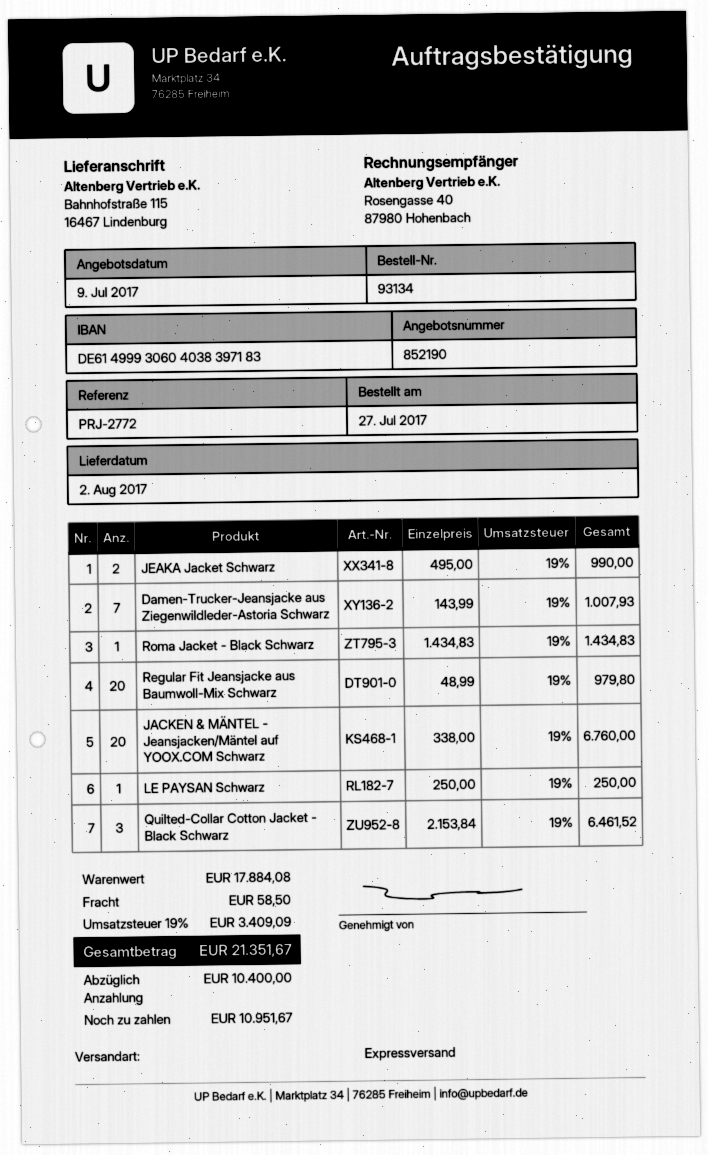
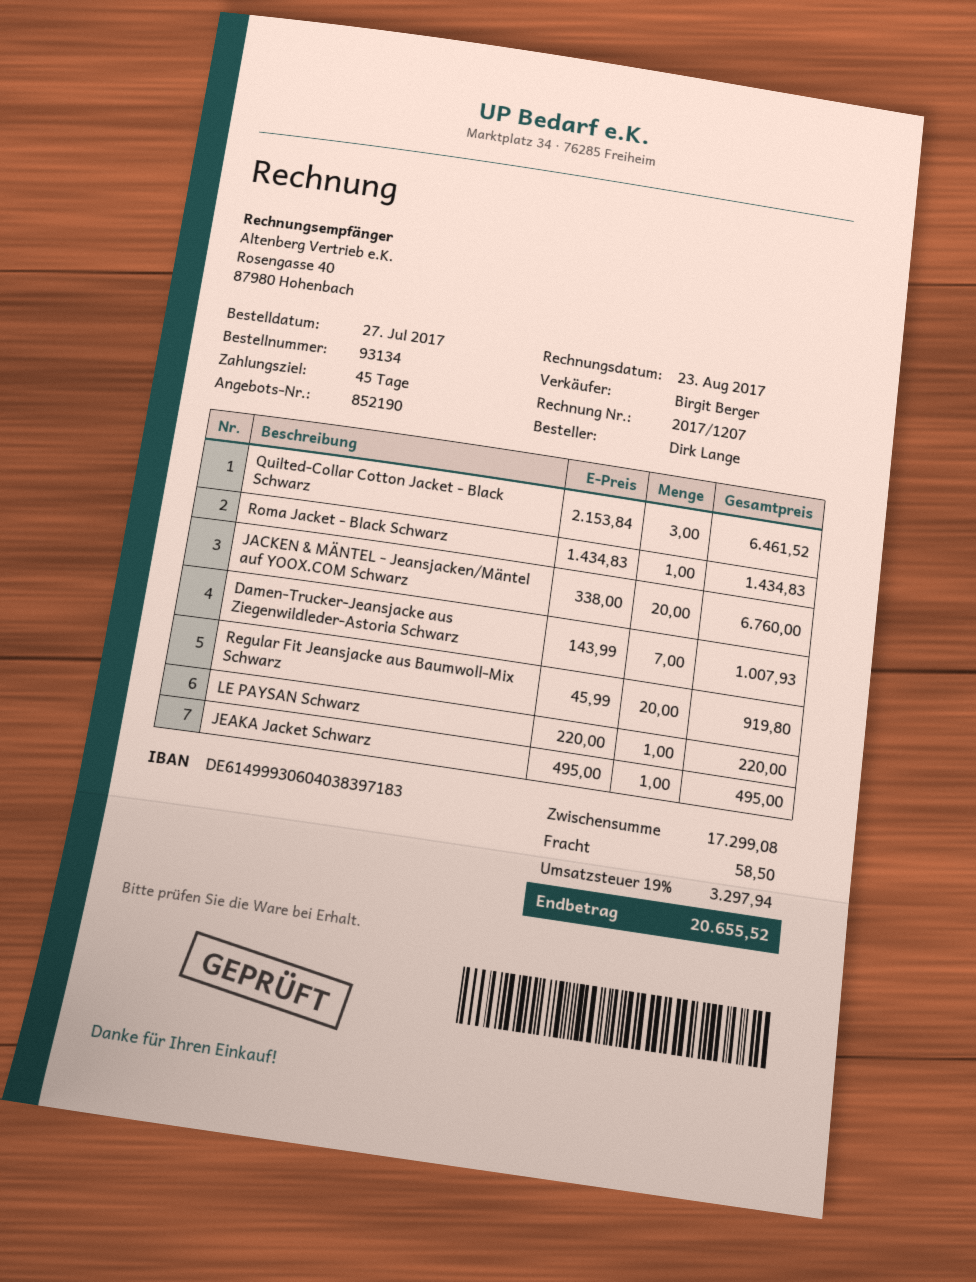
JEAKA Jacket Schwarz: 2 x 495.00 = 990.00 -> 1 x 495.00 = 495.00
Regular Fit Jeansjacke aus Baumwoll-Mix Schwarz: 20 x 48.99 = 979.80 -> 20 x 45.99 = 919.80
LE PAYSAN Schwarz: 1 x 250.00 = 250.00 -> 1 x 220.00 = 220.00
subtotal: 17884.08 -> 17299.08
tax: 19% = 3409.09 -> 19% = 3297.94
total: 21351.67 -> 20655.52

